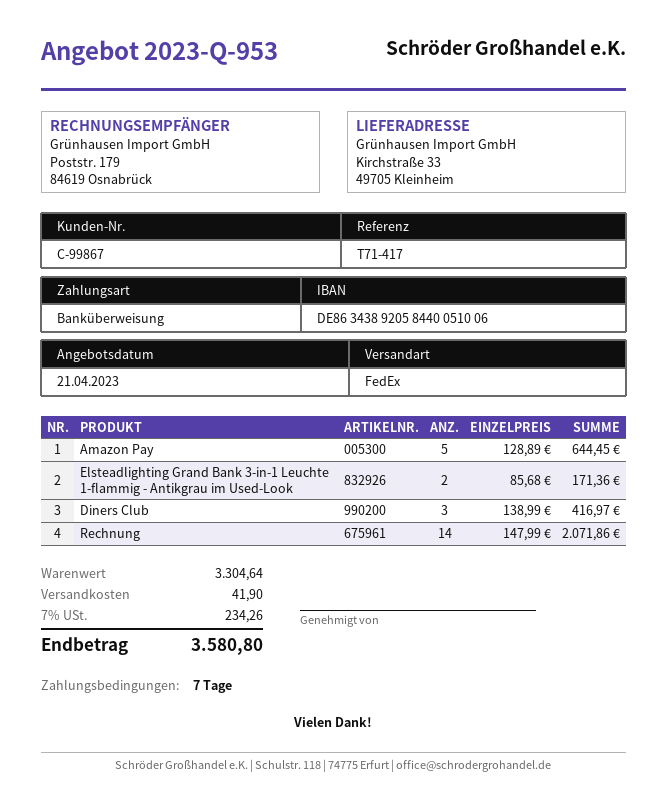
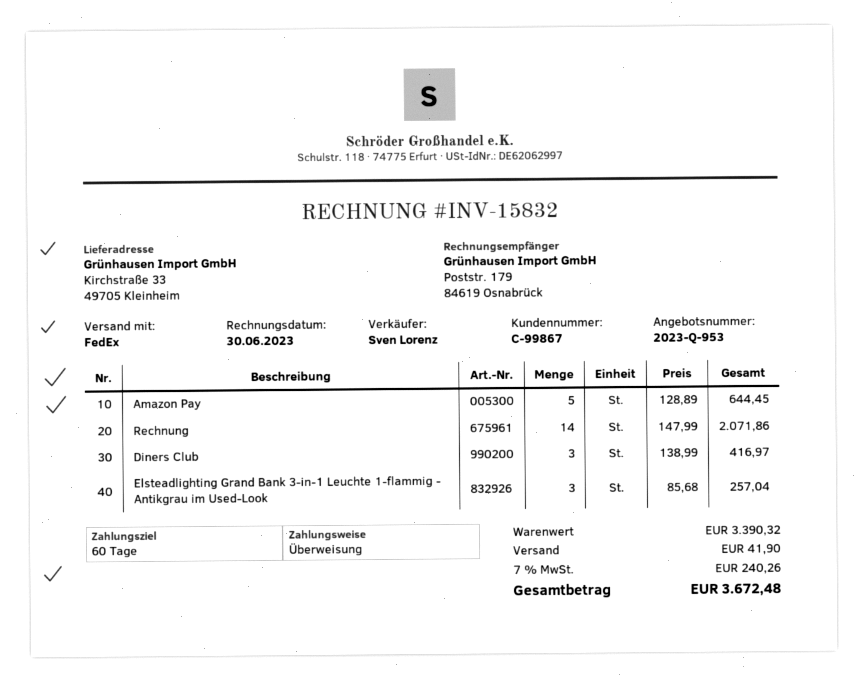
payment terms: 7 days -> 60 days
Elsteadlighting Grand Bank 3-in-1 Leuchte 1-flammig - Antikgrau im Used-Look: 2 x 85.68 = 171.36 -> 3 x 85.68 = 257.04
subtotal: 3304.64 -> 3390.32
tax: 7% = 234.26 -> 7% = 240.26
total: 3580.80 -> 3672.48

